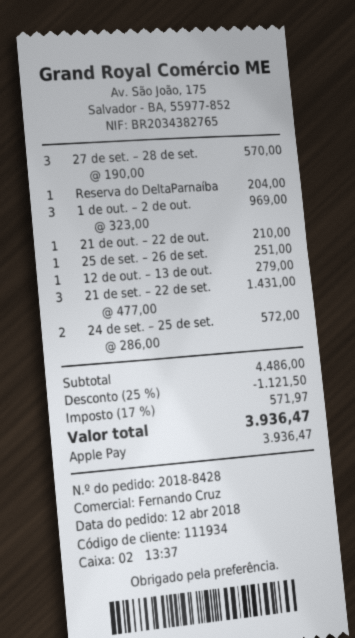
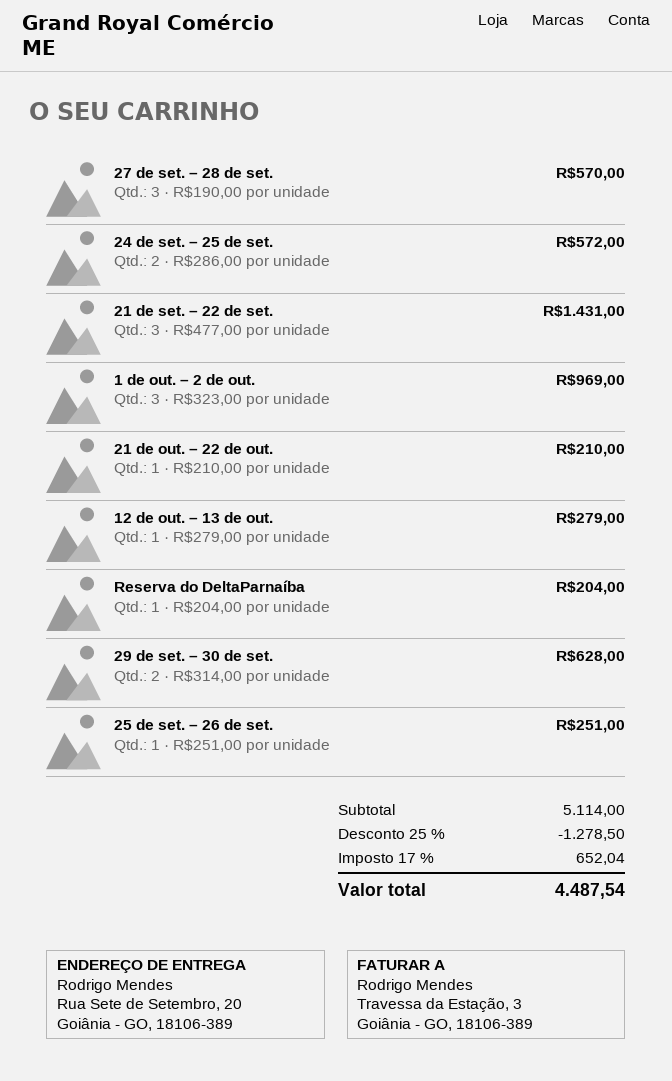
29 de set. – 30 de set.: none -> 2 x 314.00 = 628.00
subtotal: 4486.00 -> 5114.00
discount: 25% = 1121.50 -> 25% = 1278.50
tax: 17% = 571.97 -> 17% = 652.04
total: 3936.47 -> 4487.54

